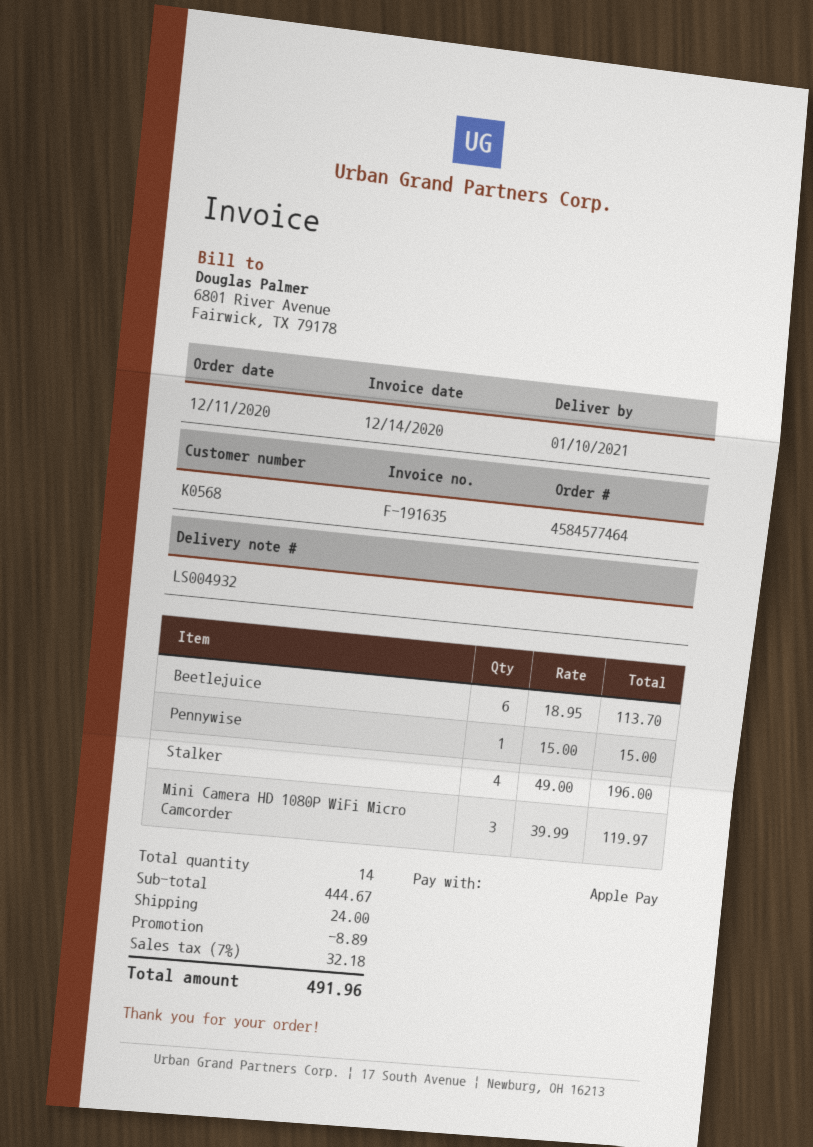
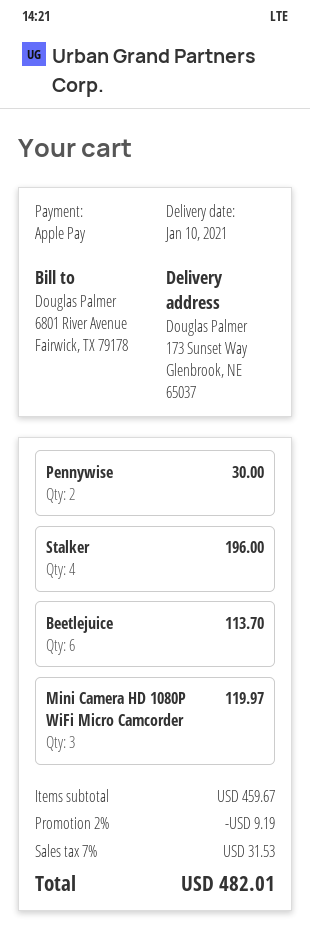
Pennywise: 1 for 15.00 -> 2 for 30.00
subtotal: 444.67 -> 459.67
discount: 8.89 -> 9.19
shipping: 24.00 -> none
tax: 7% = 32.18 -> 7% = 31.53
total: 491.96 -> 482.01

